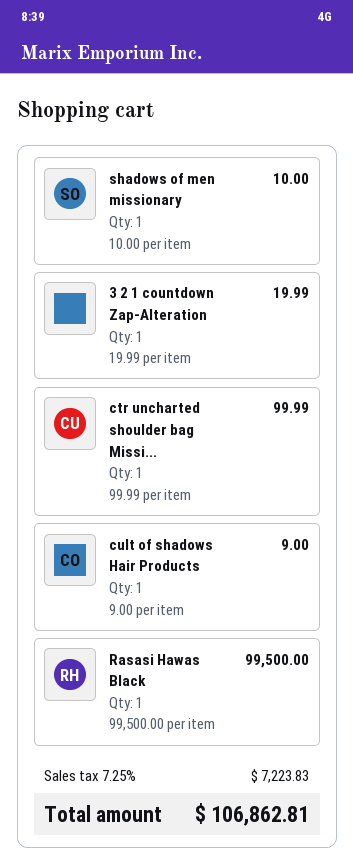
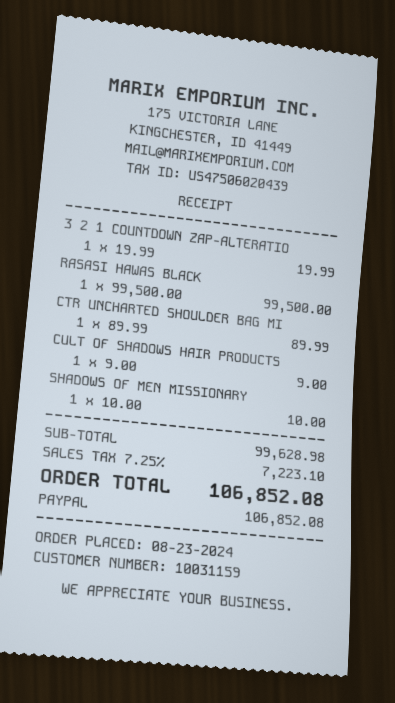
ctr uncharted shoulder bag Missi...: 1 x 99.99 = 99.99 -> 1 x 89.99 = 89.99
tax: 7.25% = 7223.83 -> 7.25% = 7223.10
total: 106862.81 -> 106852.08

